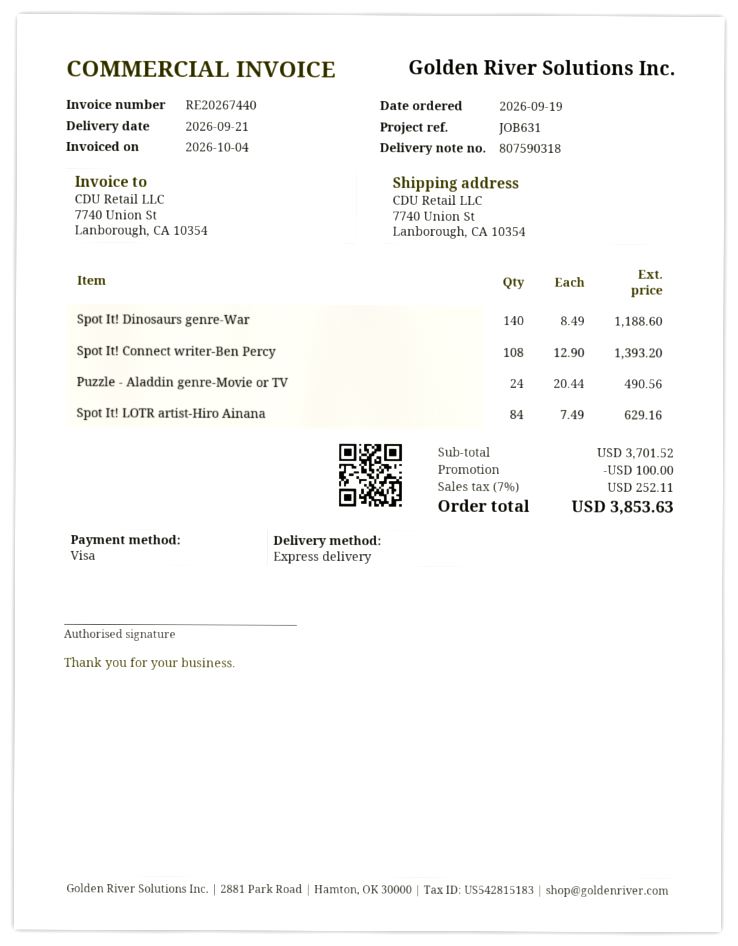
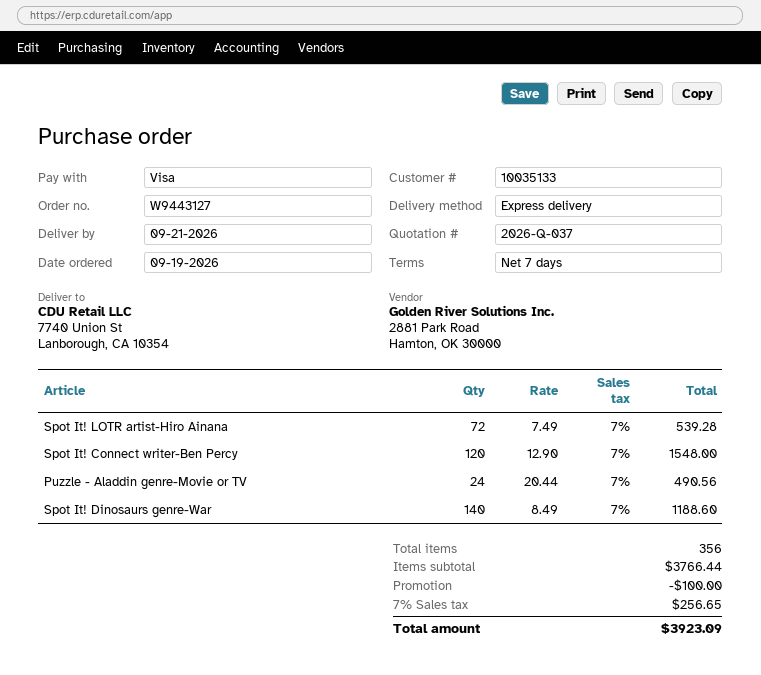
Spot It! Connect writer-Ben Percy: 108 x 12.90 = 1393.20 -> 120 x 12.90 = 1548.00
Spot It! LOTR artist-Hiro Ainana: 84 x 7.49 = 629.16 -> 72 x 7.49 = 539.28
subtotal: 3701.52 -> 3766.44
tax: 7% = 252.11 -> 7% = 256.65
total: 3853.63 -> 3923.09

